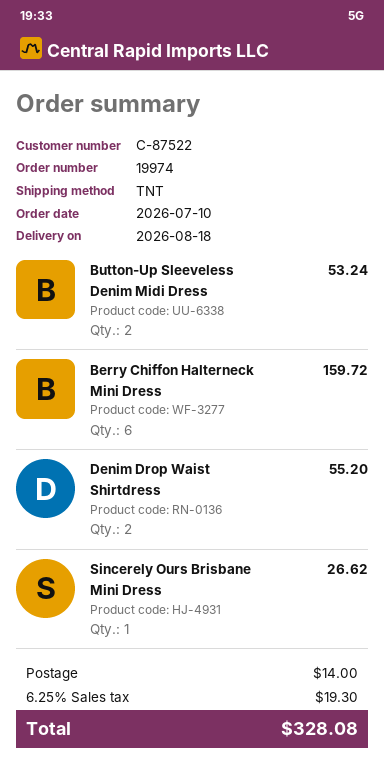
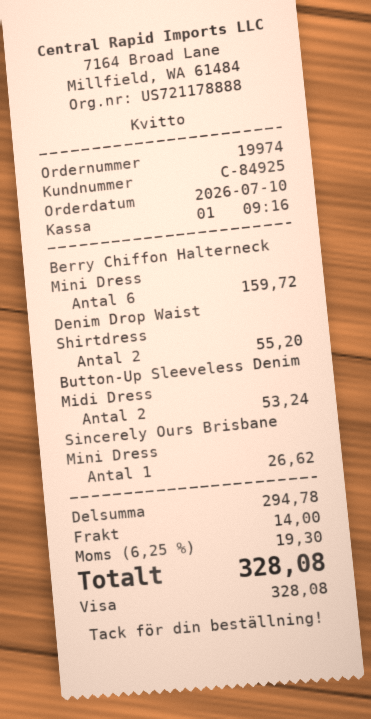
customer number: C-87522 -> C-84925

